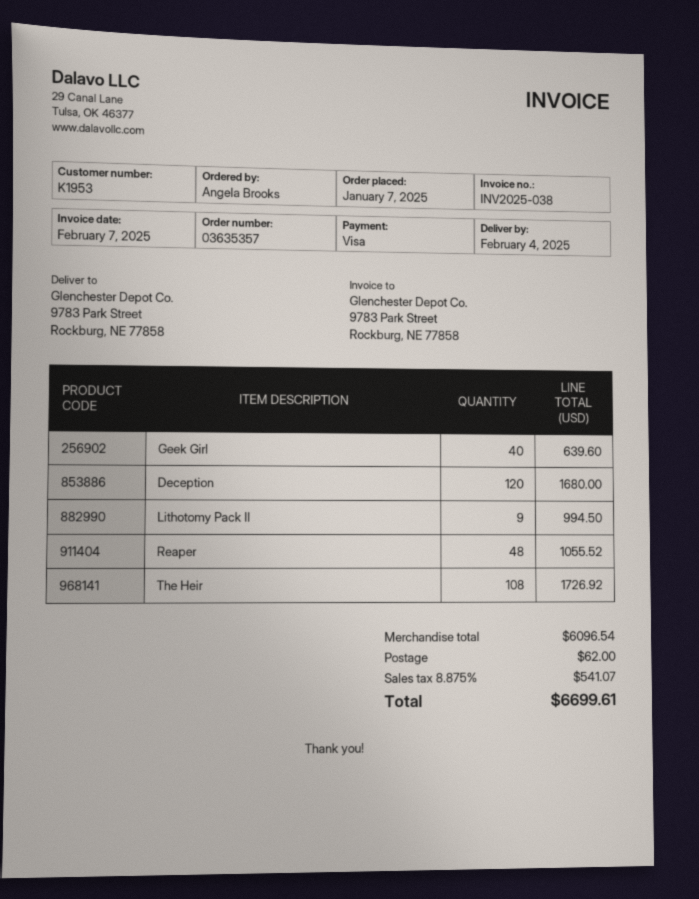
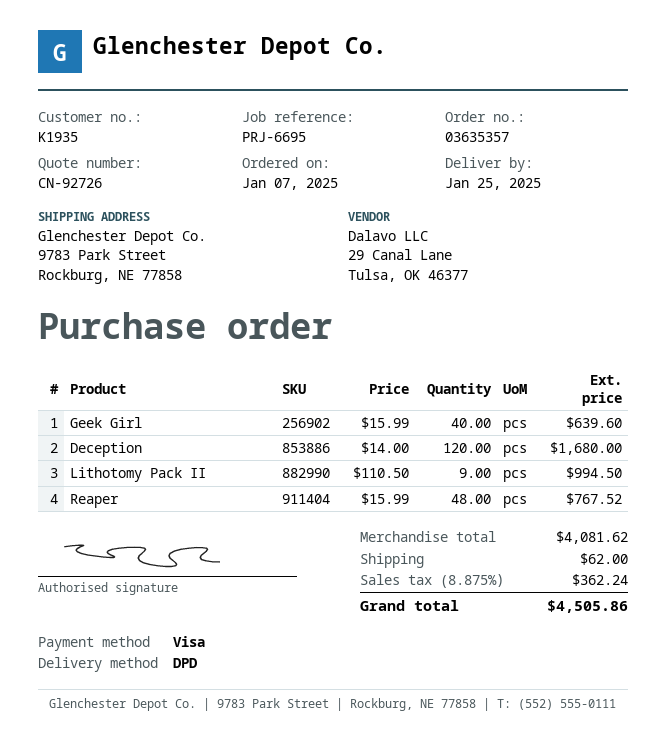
delivery date: 2025-02-04 -> 2025-01-25
customer number: K1953 -> K1935
Reaper: 48 for 1055.52 -> 48 for 767.52
The Heir: 108 for 1726.92 -> none
subtotal: 6096.54 -> 4081.62
tax: 8.875% = 541.07 -> 8.875% = 362.24
total: 6699.61 -> 4505.86

